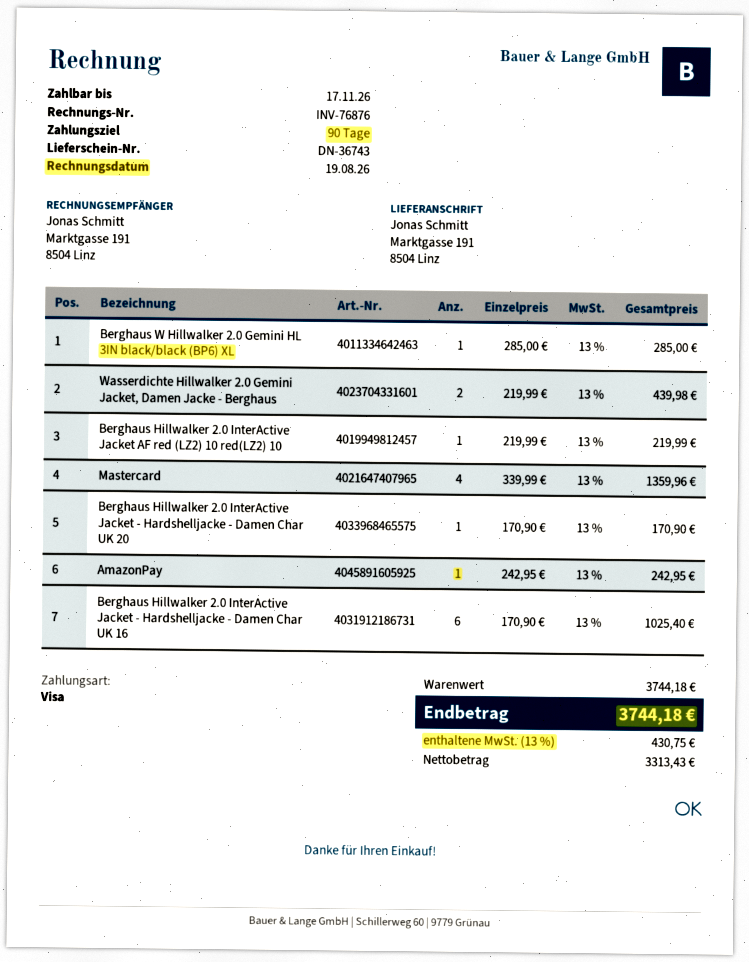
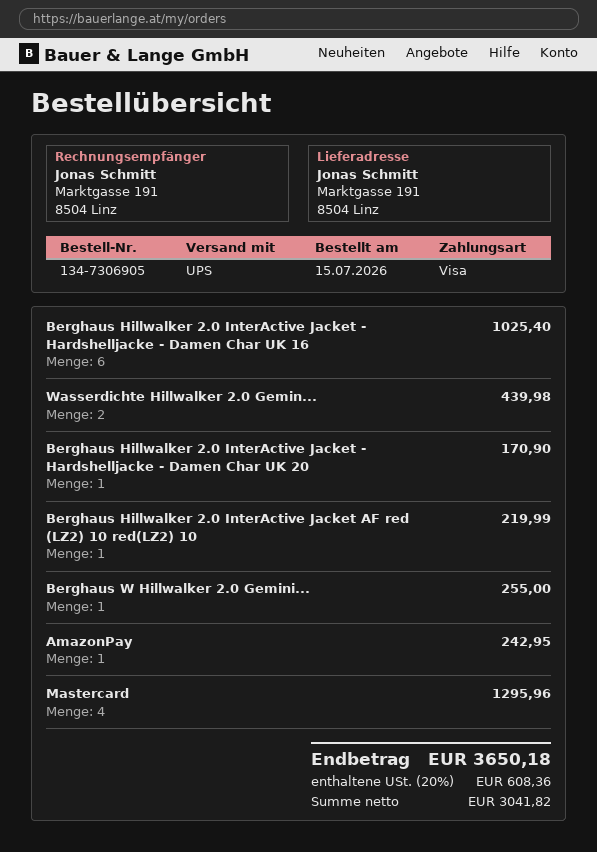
Berghaus W Hillwalker 2.0 Gemini HL 3IN black/black (BP6) XL: 1 for 285.00 -> 1 for 255.00
Mastercard: 4 for 1359.96 -> 4 for 1295.96
net: 3313.43 -> 3041.82
tax: 13% = 430.75 -> 20% = 608.36
total: 3744.18 -> 3650.18

